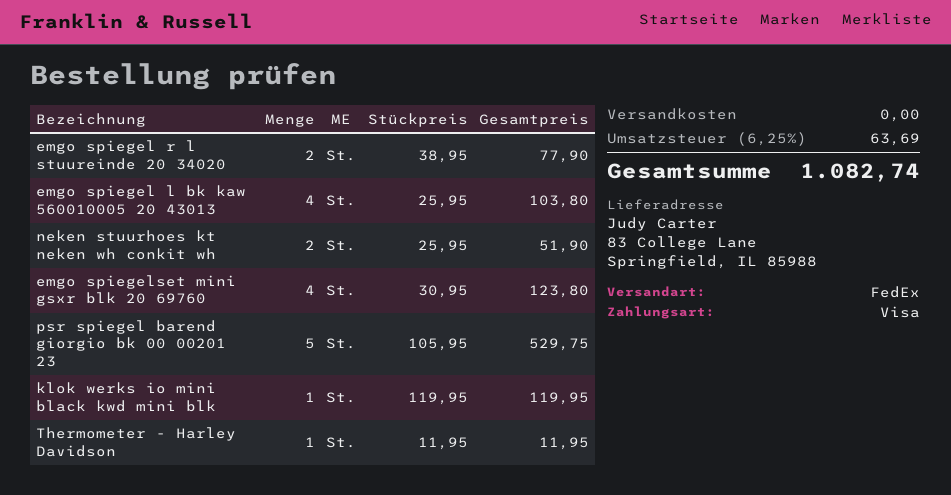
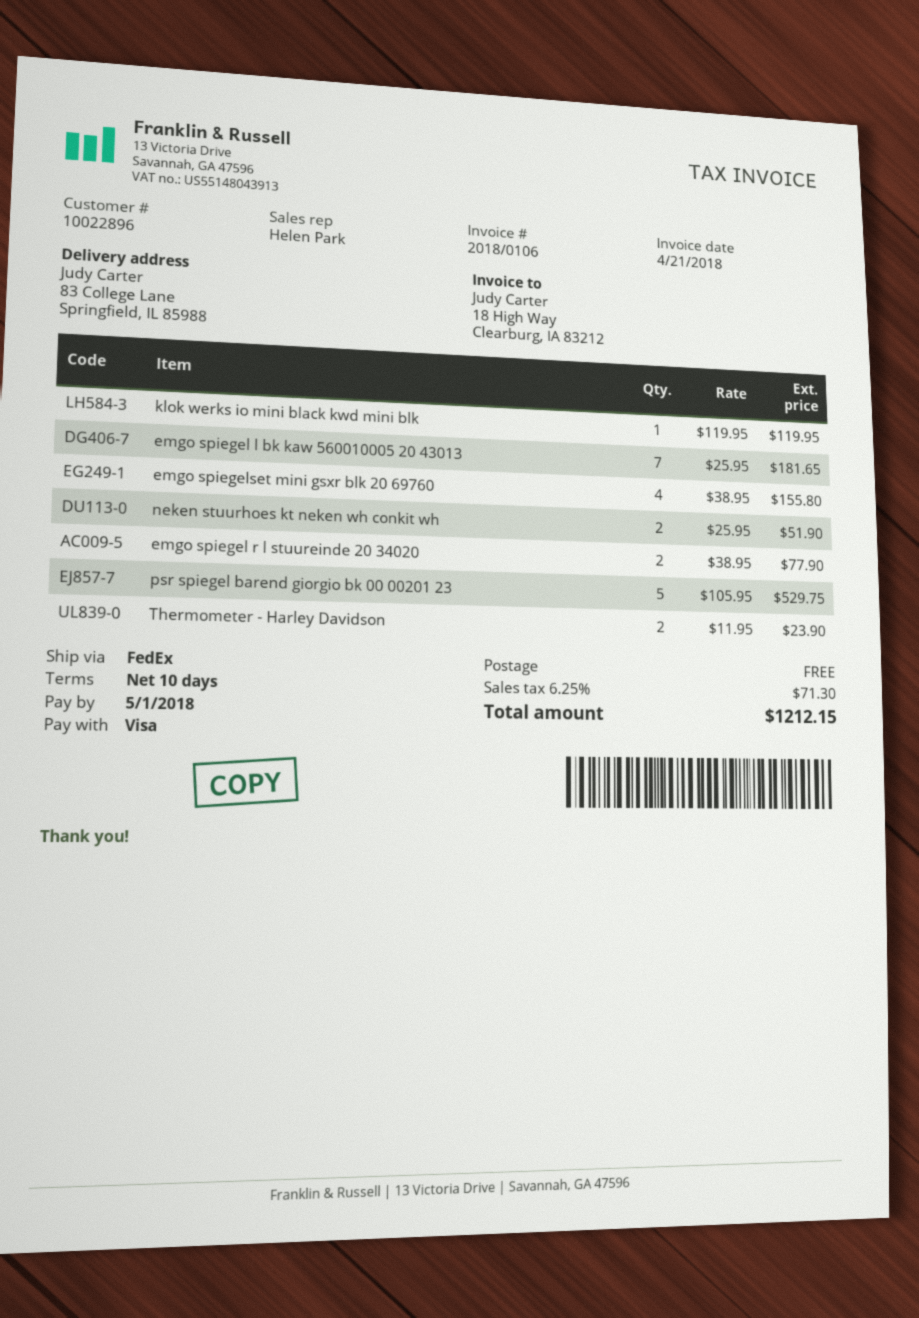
emgo spiegel l bk kaw 560010005 20 43013: 4 x 25.95 = 103.80 -> 7 x 25.95 = 181.65
emgo spiegelset mini gsxr blk 20 69760: 4 x 30.95 = 123.80 -> 4 x 38.95 = 155.80
Thermometer - Harley Davidson: 1 x 11.95 = 11.95 -> 2 x 11.95 = 23.90
tax: 6.25% = 63.69 -> 6.25% = 71.30
total: 1082.74 -> 1212.15

